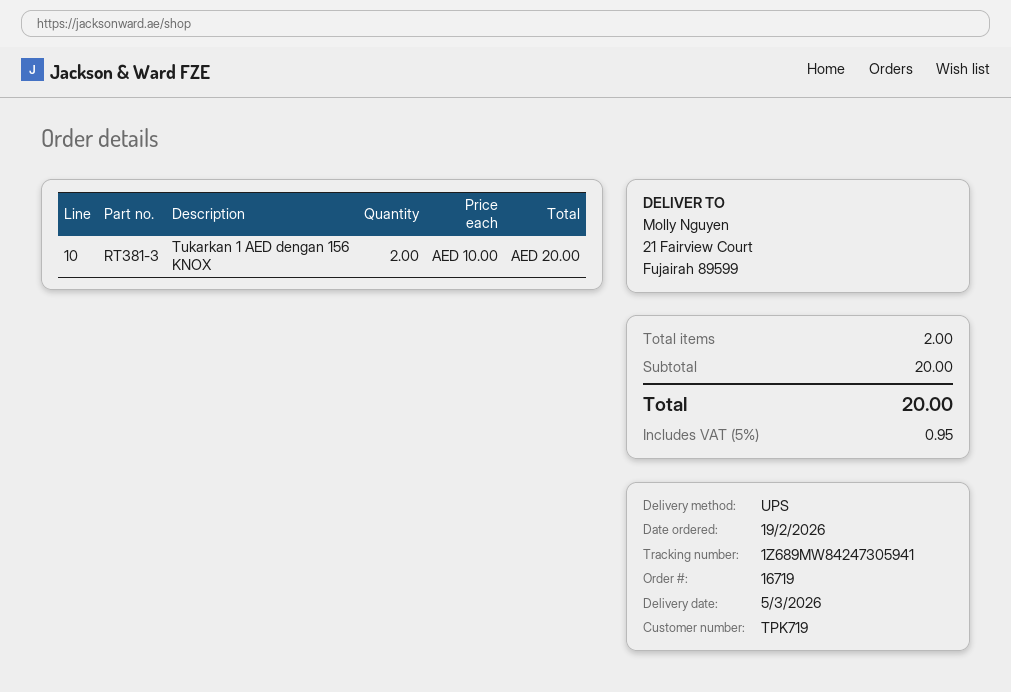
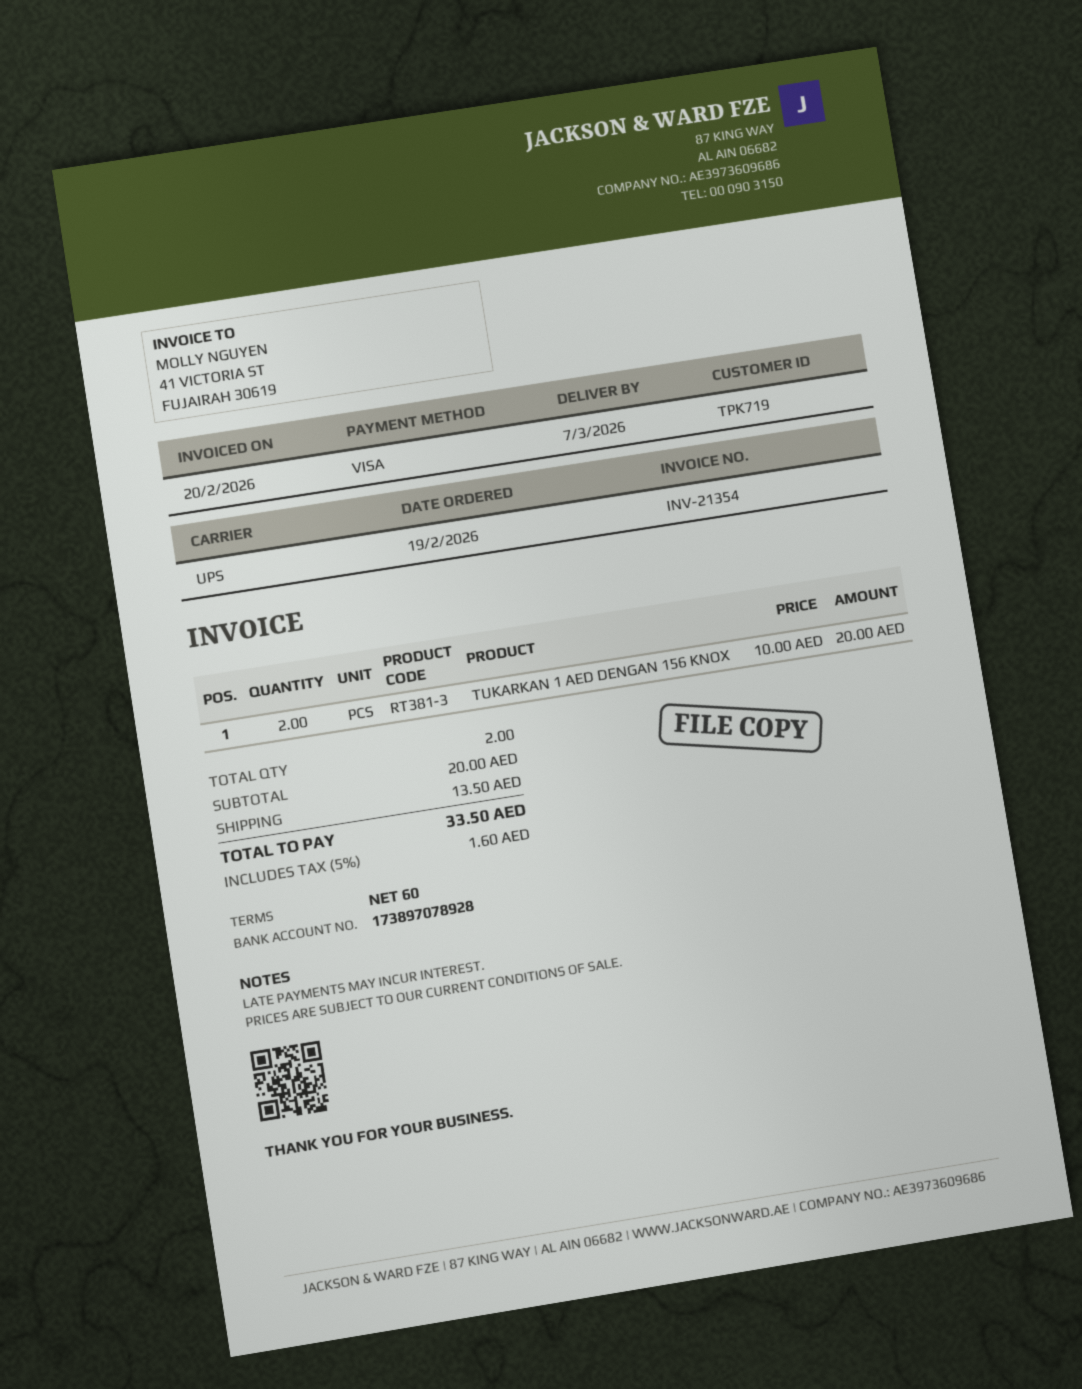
delivery date: 2026-03-05 -> 2026-03-07
shipping: none -> 13.50
tax: 5% = 0.95 -> 5% = 1.60
total: 20.00 -> 33.50

